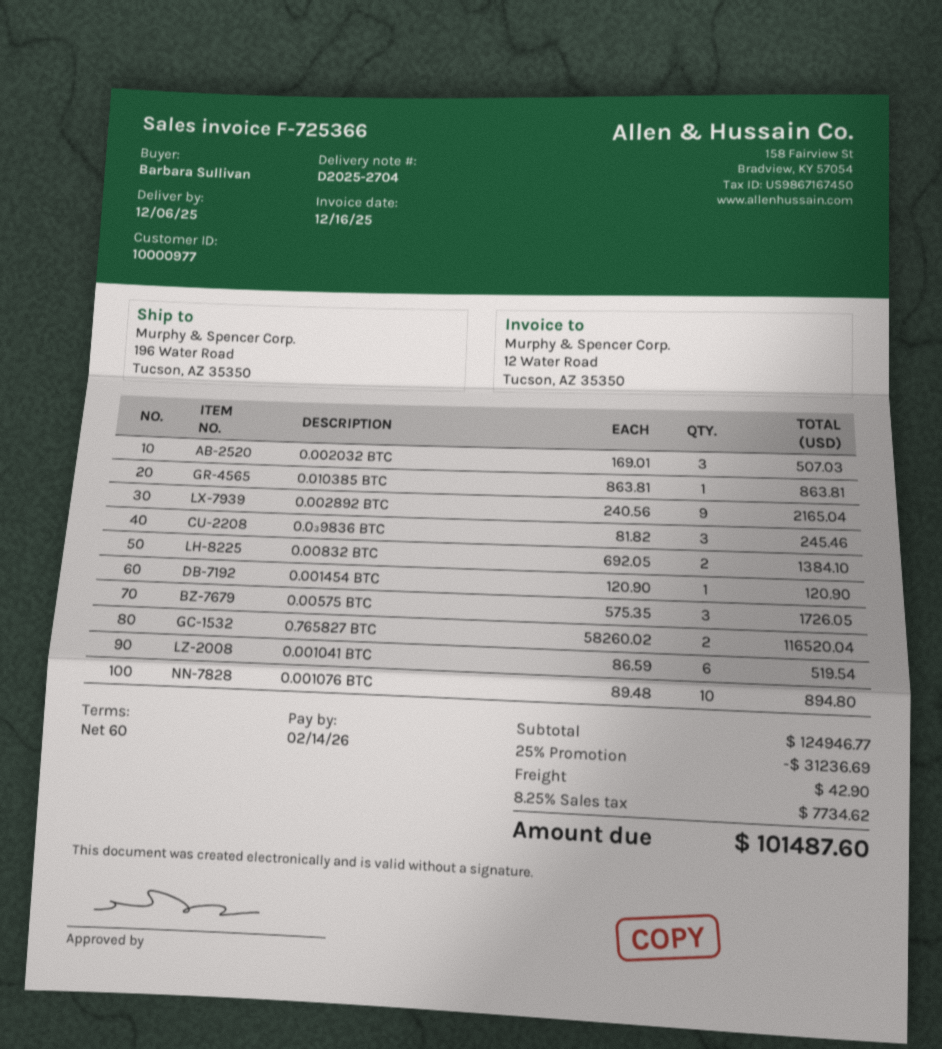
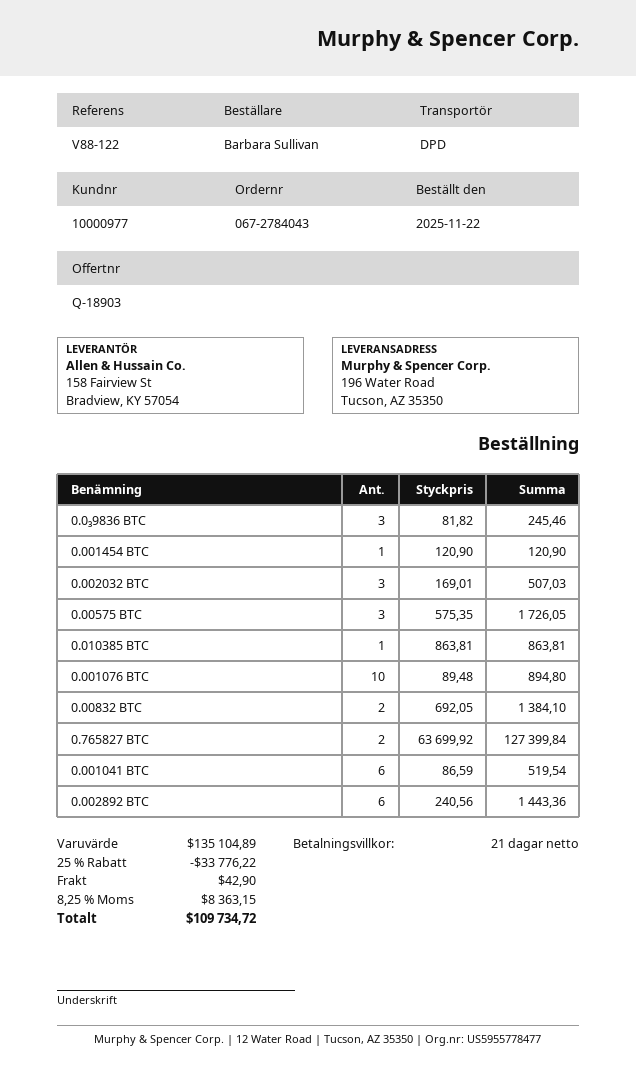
payment terms: 60 days -> 21 days
0.002892 BTC: 9 x 240.56 = 2165.04 -> 6 x 240.56 = 1443.36
0.765827 BTC: 2 x 58260.02 = 116520.04 -> 2 x 63699.92 = 127399.84
subtotal: 124946.77 -> 135104.89
discount: 25% = 31236.69 -> 25% = 33776.22
tax: 8.25% = 7734.62 -> 8.25% = 8363.15
total: 101487.60 -> 109734.72

